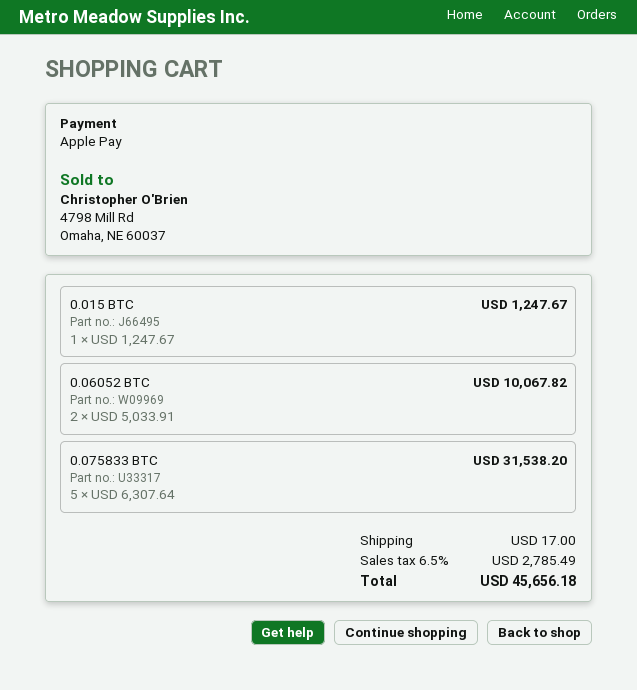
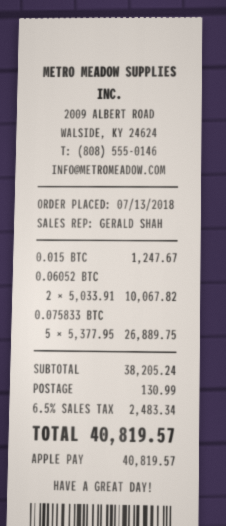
0.075833 BTC: 5 x 6307.64 = 31538.20 -> 5 x 5377.95 = 26889.75
shipping: 17.00 -> 130.99
tax: 6.5% = 2785.49 -> 6.5% = 2483.34
total: 45656.18 -> 40819.57

